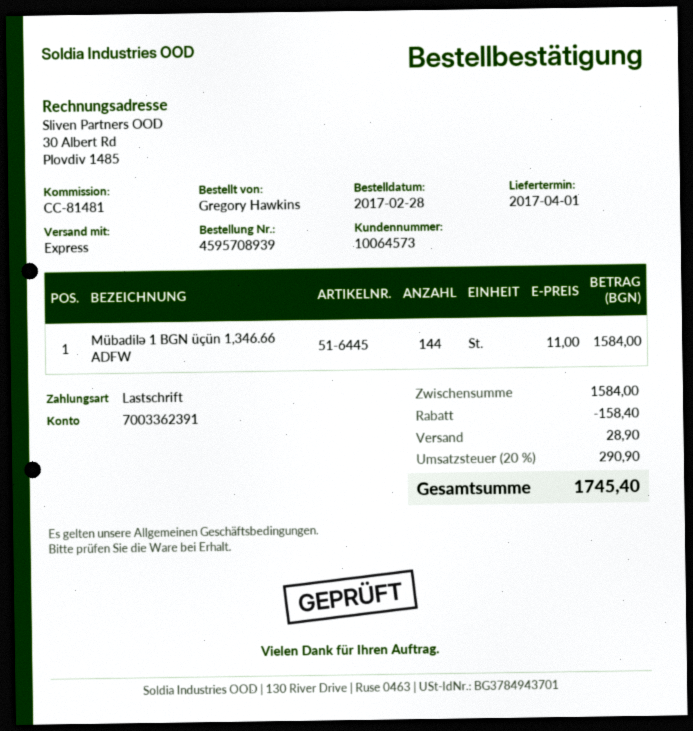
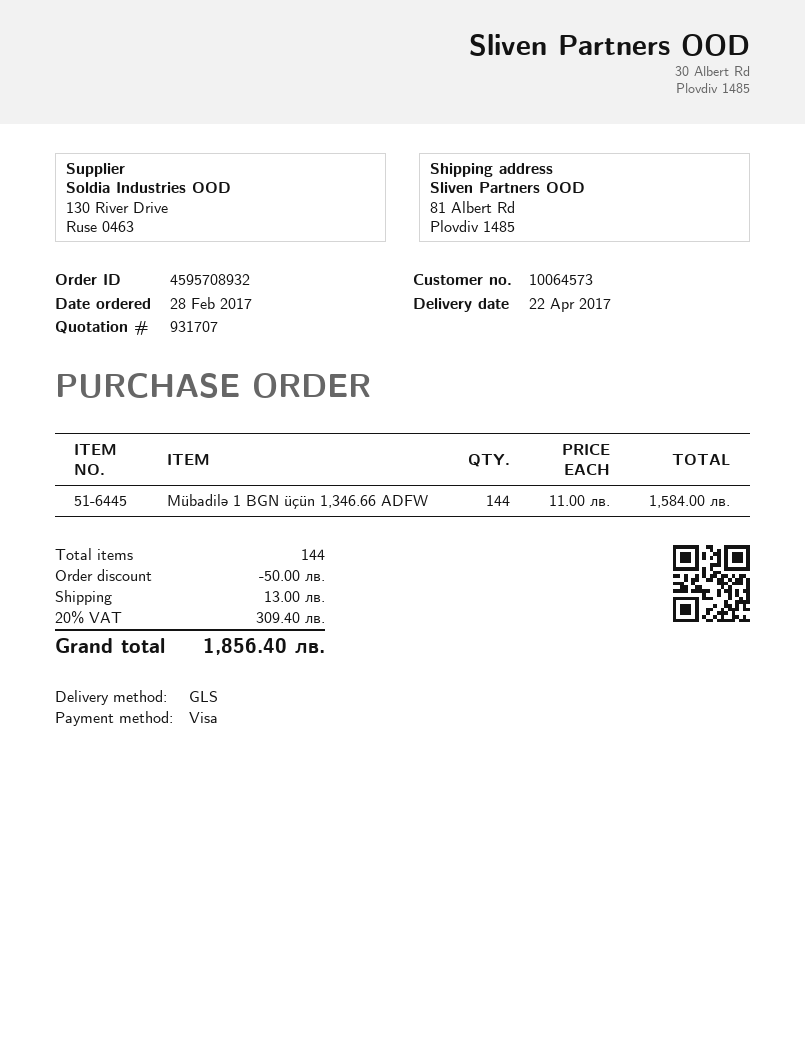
order number: 4595708939 -> 4595708932
delivery date: 2017-04-01 -> 2017-04-22
payment method: direct debit -> Visa
shipping method: express -> GLS
discount: 158.40 -> 50.00
shipping: 28.90 -> 13.00
tax: 20% = 290.90 -> 20% = 309.40
total: 1745.40 -> 1856.40

